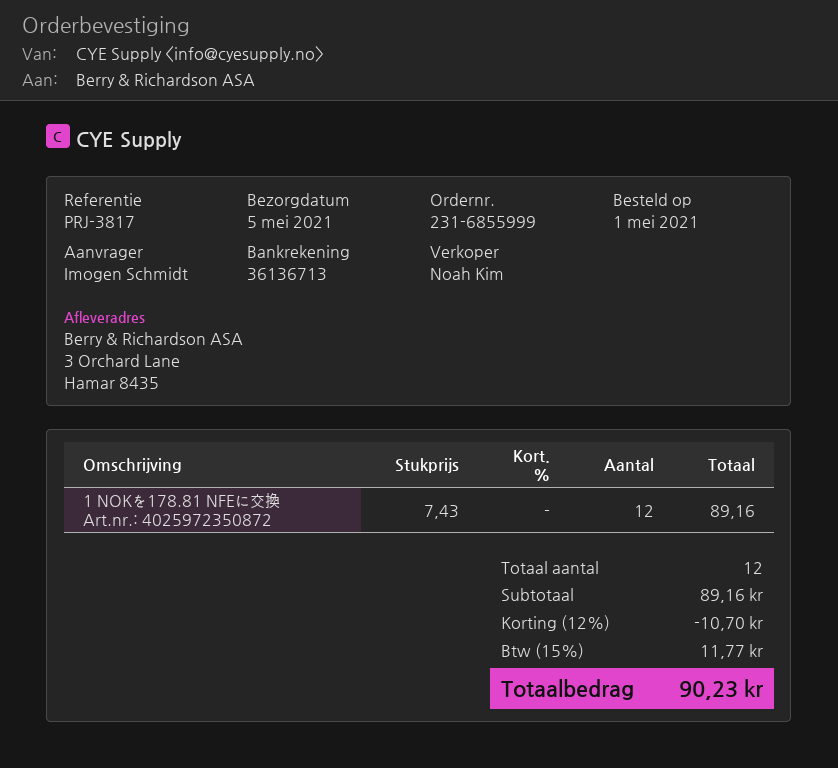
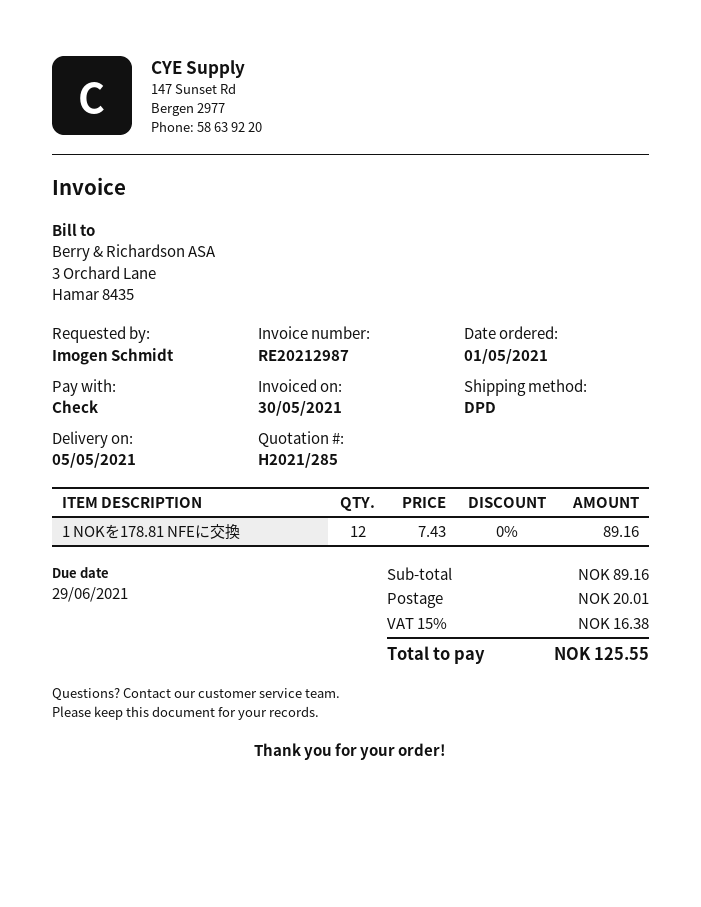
discount: 12% = 10.70 -> none
shipping: none -> 20.01
tax: 15% = 11.77 -> 15% = 16.38
total: 90.23 -> 125.55

